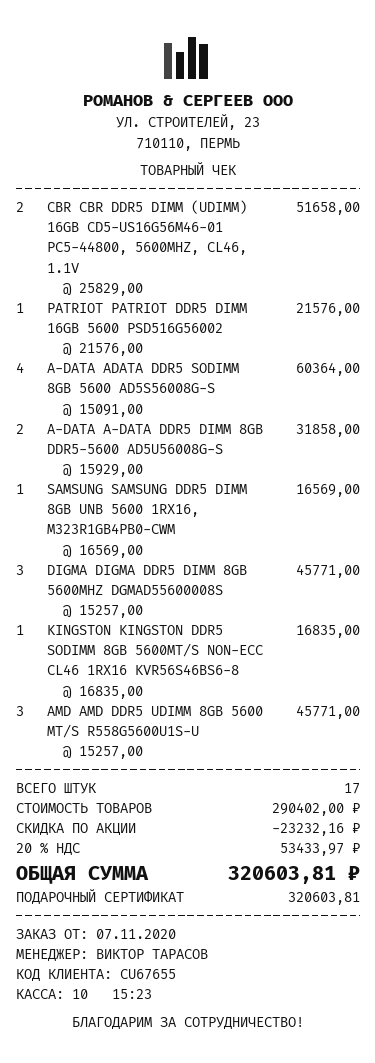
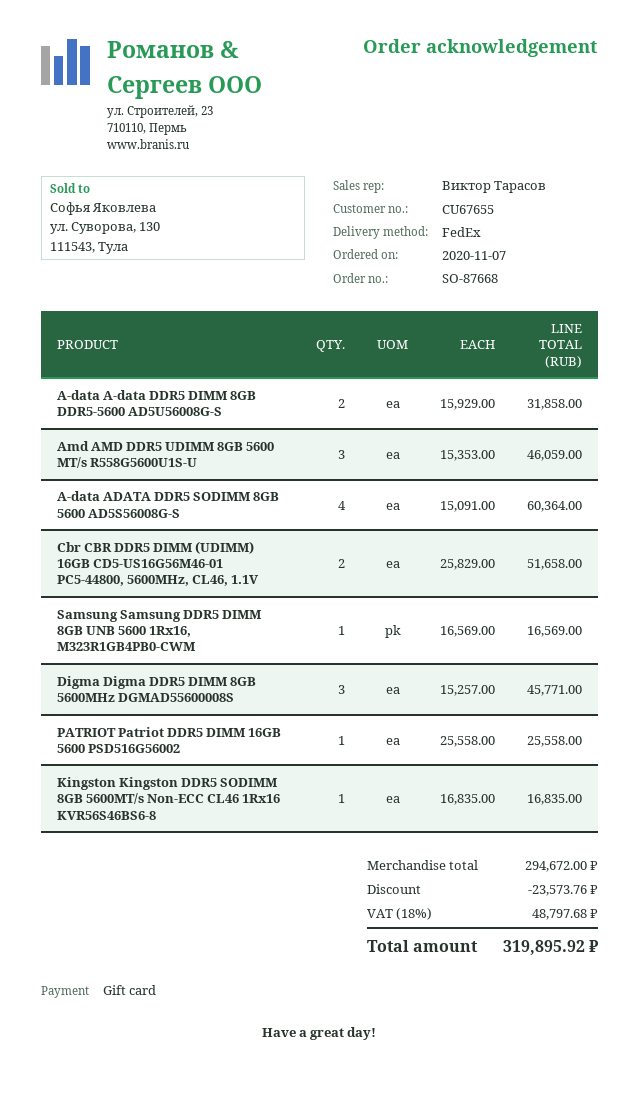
PATRIOT PATRIOT DDR5 DIMM 16GB 5600 PSD516G56002: 1 x 21576.00 = 21576.00 -> 1 x 25558.00 = 25558.00
AMD AMD DDR5 UDIMM 8GB 5600 MT/S R558G5600U1S-U: 3 x 15257.00 = 45771.00 -> 3 x 15353.00 = 46059.00
subtotal: 290402.00 -> 294672.00
discount: 23232.16 -> 23573.76
tax: 20% = 53433.97 -> 18% = 48797.68
total: 320603.81 -> 319895.92

